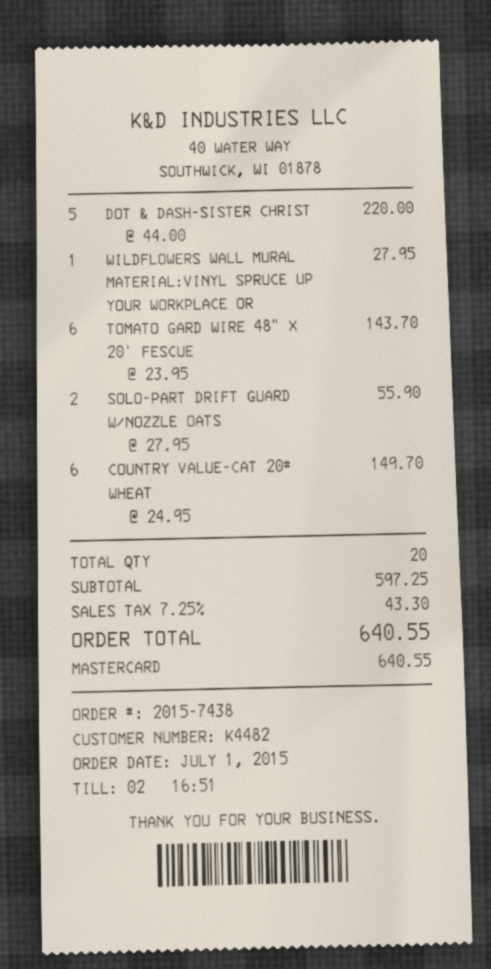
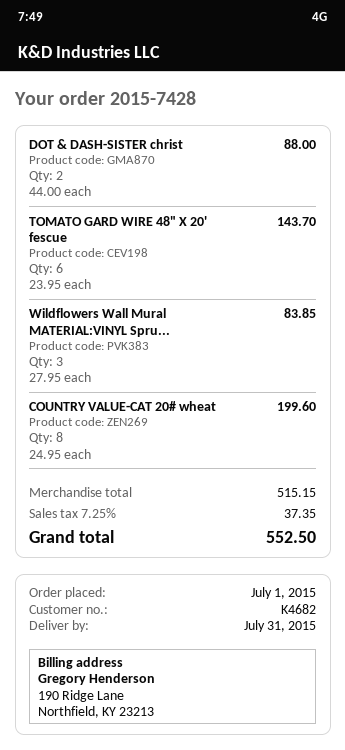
order number: 2015-7438 -> 2015-7428
customer number: K4482 -> K4682
DOT & DASH-SISTER CHRIST: 5 x 44.00 = 220.00 -> 2 x 44.00 = 88.00
WILDFLOWERS WALL MURAL MATERIAL:VINYL SPRUCE UP YOUR WORKPLACE OR: 1 x 27.95 = 27.95 -> 3 x 27.95 = 83.85
SOLO-PART DRIFT GUARD W/NOZZLE OATS: 2 x 27.95 = 55.90 -> none
COUNTRY VALUE-CAT 20# WHEAT: 6 x 24.95 = 149.70 -> 8 x 24.95 = 199.60
subtotal: 597.25 -> 515.15
tax: 7.25% = 43.30 -> 7.25% = 37.35
total: 640.55 -> 552.50

